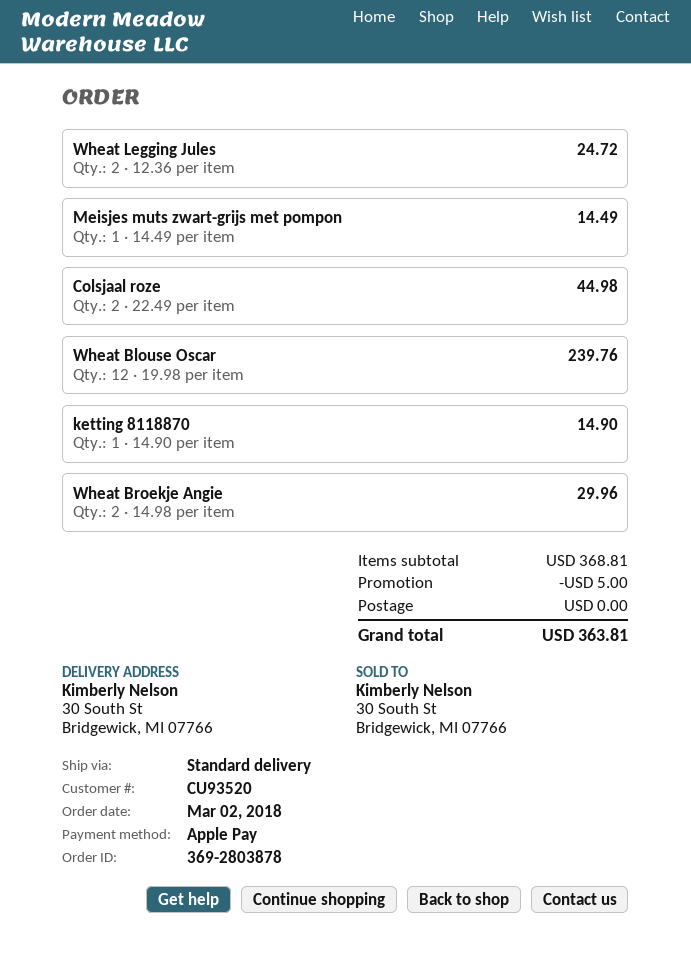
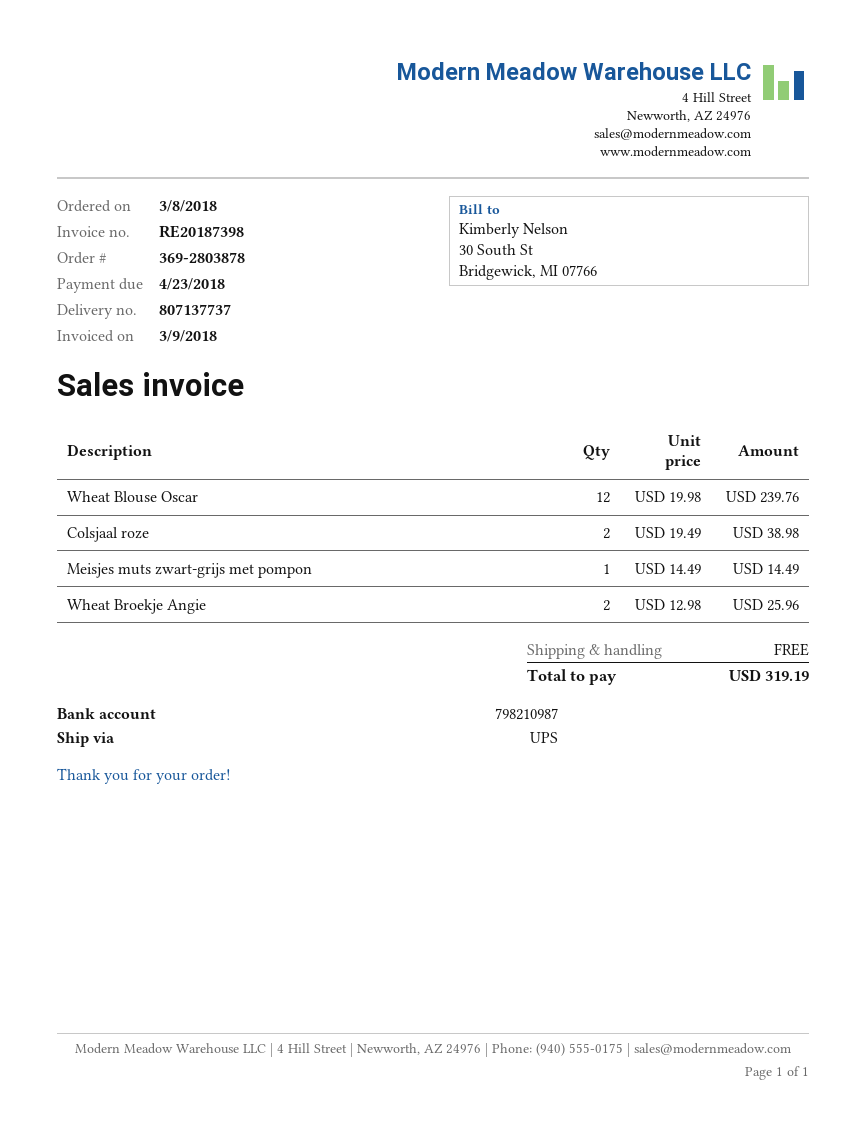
order date: 2018-03-02 -> 2018-03-08
shipping method: standard -> UPS
Wheat Legging Jules: 2 x 12.36 = 24.72 -> none
Colsjaal roze: 2 x 22.49 = 44.98 -> 2 x 19.49 = 38.98
ketting 8118870: 1 x 14.90 = 14.90 -> none
Wheat Broekje Angie: 2 x 14.98 = 29.96 -> 2 x 12.98 = 25.96
discount: 5.00 -> none
total: 363.81 -> 319.19

